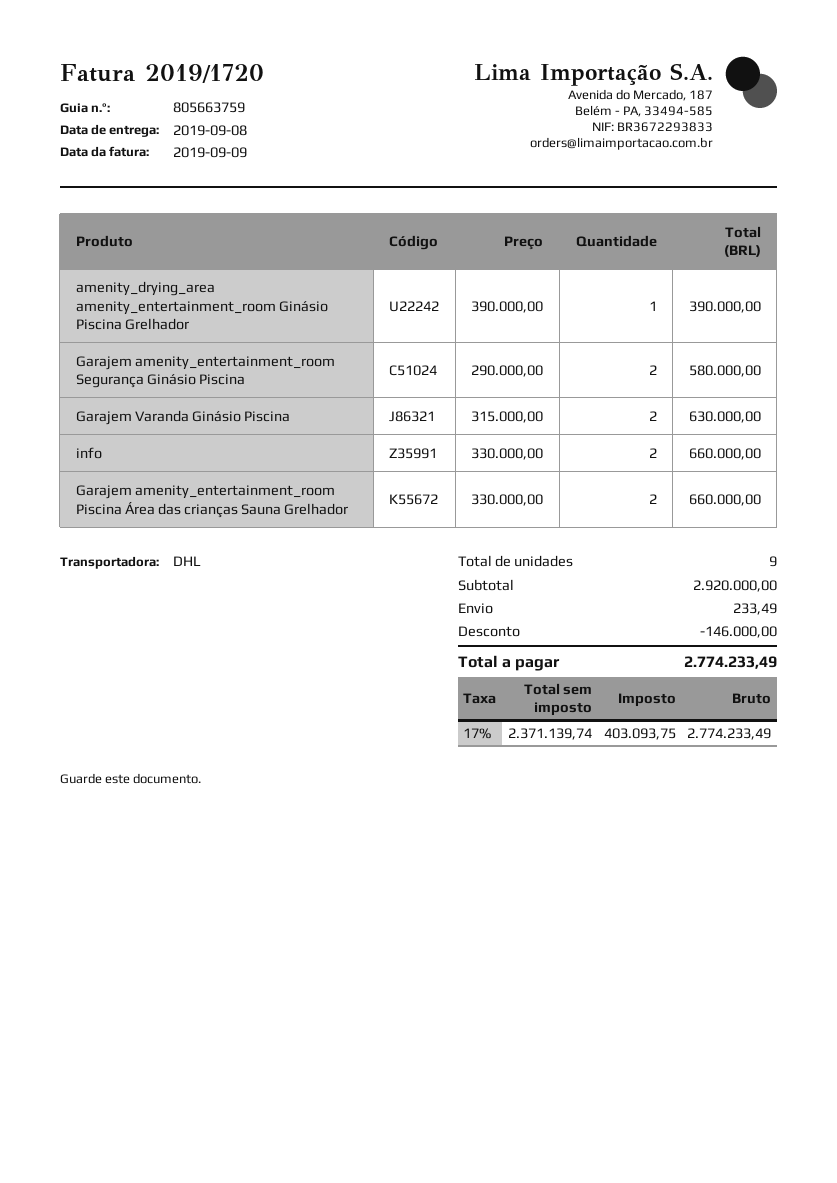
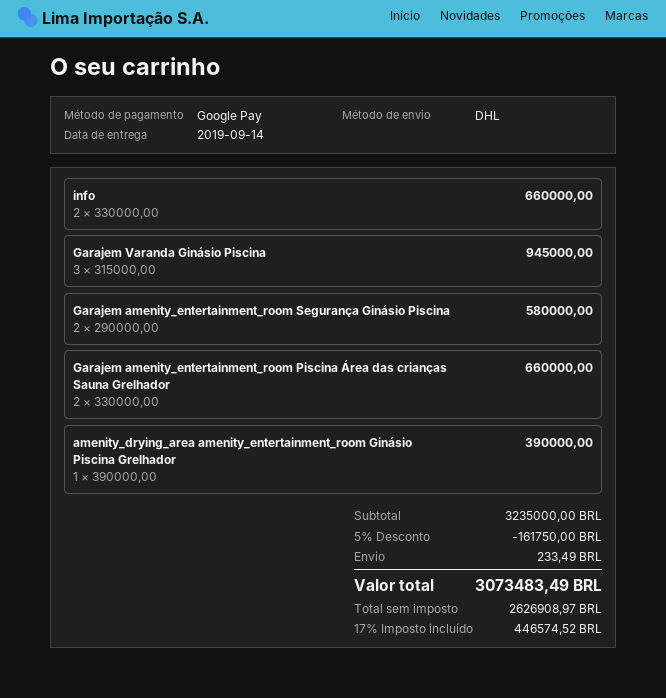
delivery date: 2019-09-08 -> 2019-09-14
Garajem Varanda Ginásio Piscina: 2 x 315000.00 = 630000.00 -> 3 x 315000.00 = 945000.00
subtotal: 2920000.00 -> 3235000.00
discount: 146000.00 -> 161750.00
net: 2371139.74 -> 2626908.97
tax: 17% = 403093.75 -> 17% = 446574.52
total: 2774233.49 -> 3073483.49

